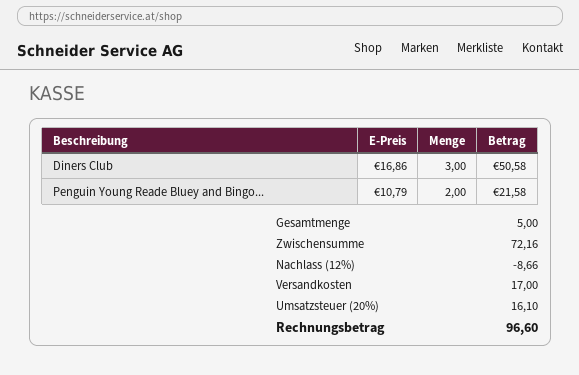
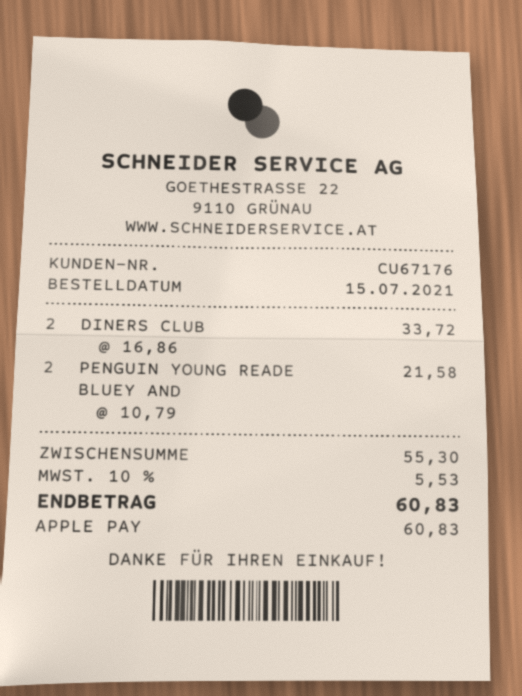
Diners Club: 3 x 16.86 = 50.58 -> 2 x 16.86 = 33.72
subtotal: 72.16 -> 55.30
discount: 12% = 8.66 -> none
shipping: 17.00 -> none
tax: 20% = 16.10 -> 10% = 5.53
total: 96.60 -> 60.83

